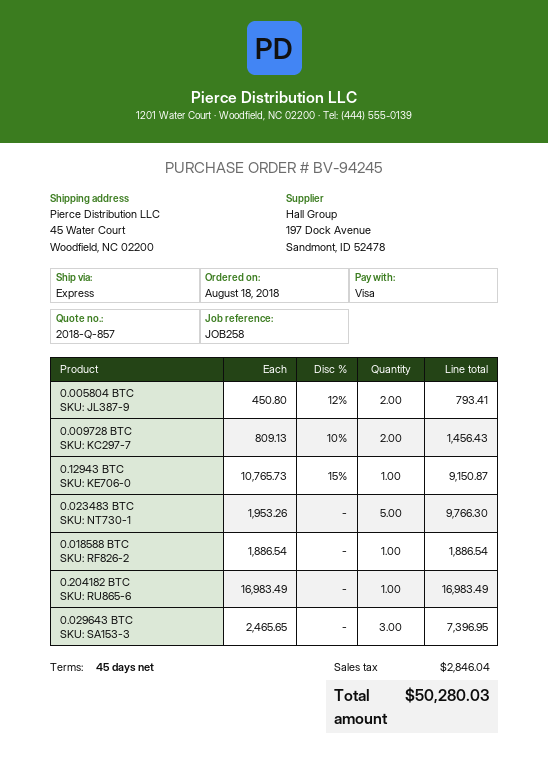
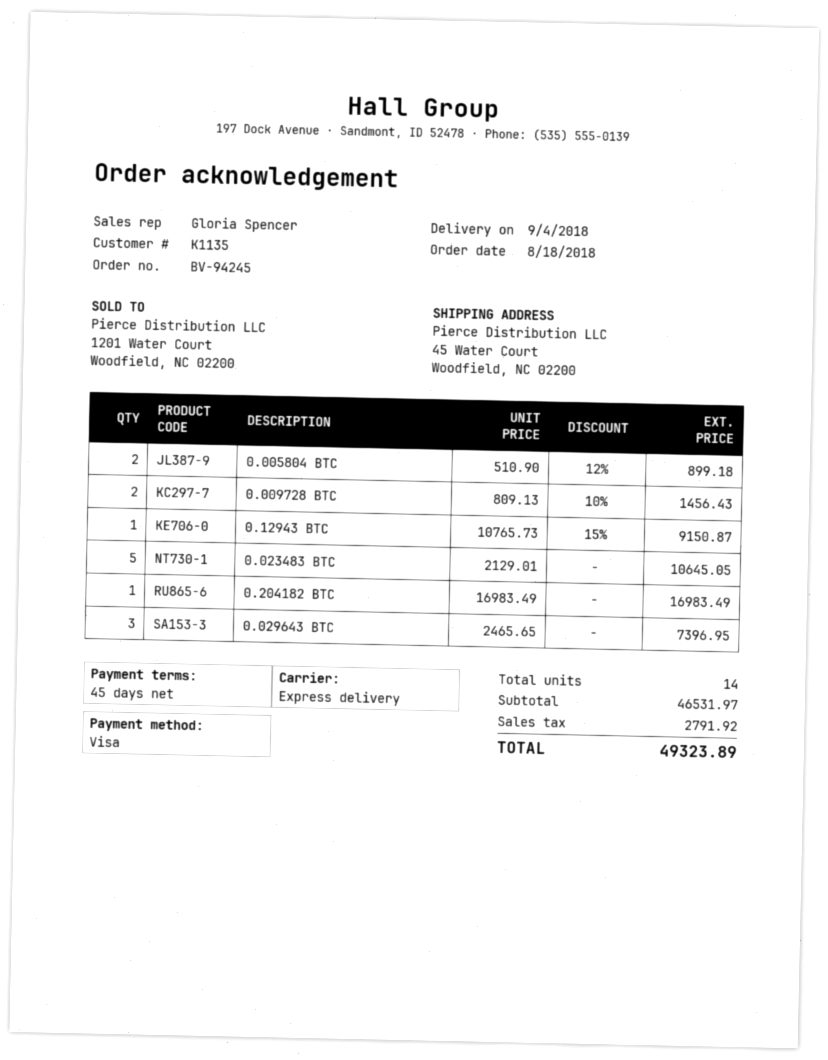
0.005804 BTC: 2 x 450.80 - 12% = 793.41 -> 2 x 510.90 - 12% = 899.18
0.023483 BTC: 5 x 1953.26 = 9766.30 -> 5 x 2129.01 = 10645.05
0.018588 BTC: 1 x 1886.54 = 1886.54 -> none
tax: 2846.04 -> 2791.92
total: 50280.03 -> 49323.89

